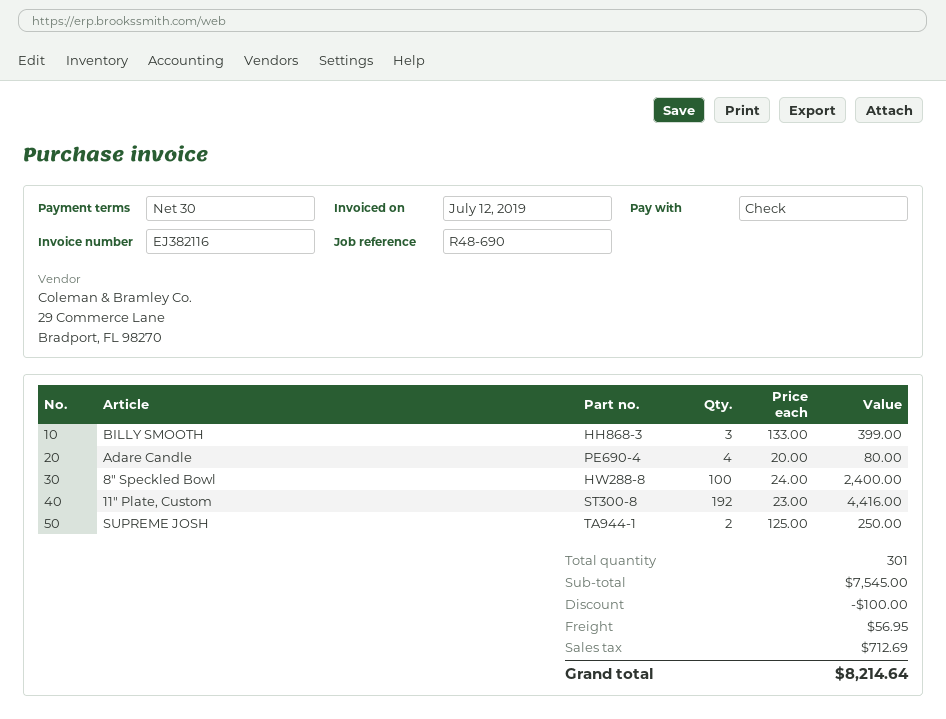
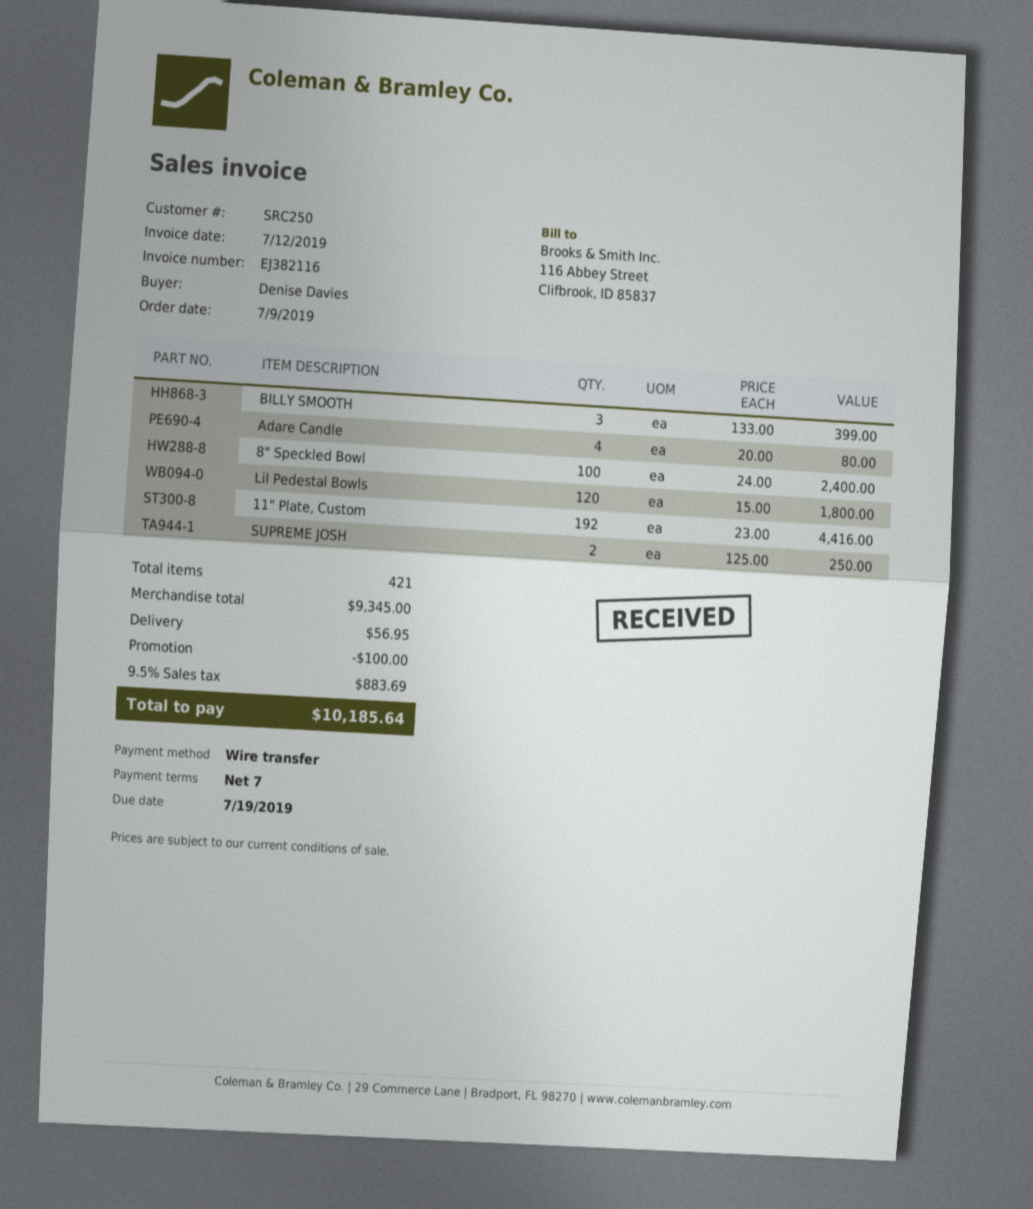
payment terms: 30 days -> 7 days
payment method: cheque -> bank transfer
Lil Pedestal Bowls: none -> 120 x 15.00 = 1800.00
total quantity: 301 -> 421
subtotal: 7545.00 -> 9345.00
tax: 712.69 -> 883.69
total: 8214.64 -> 10185.64

